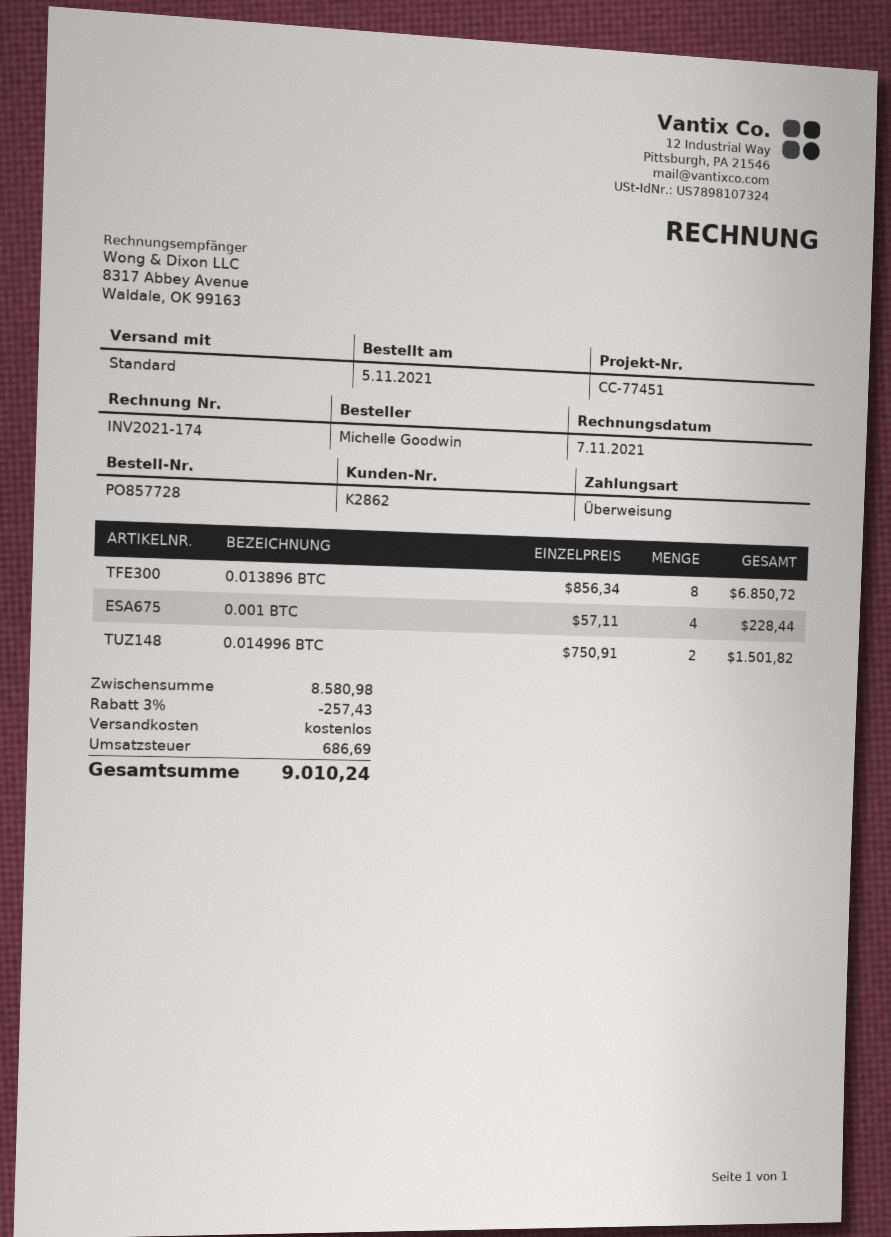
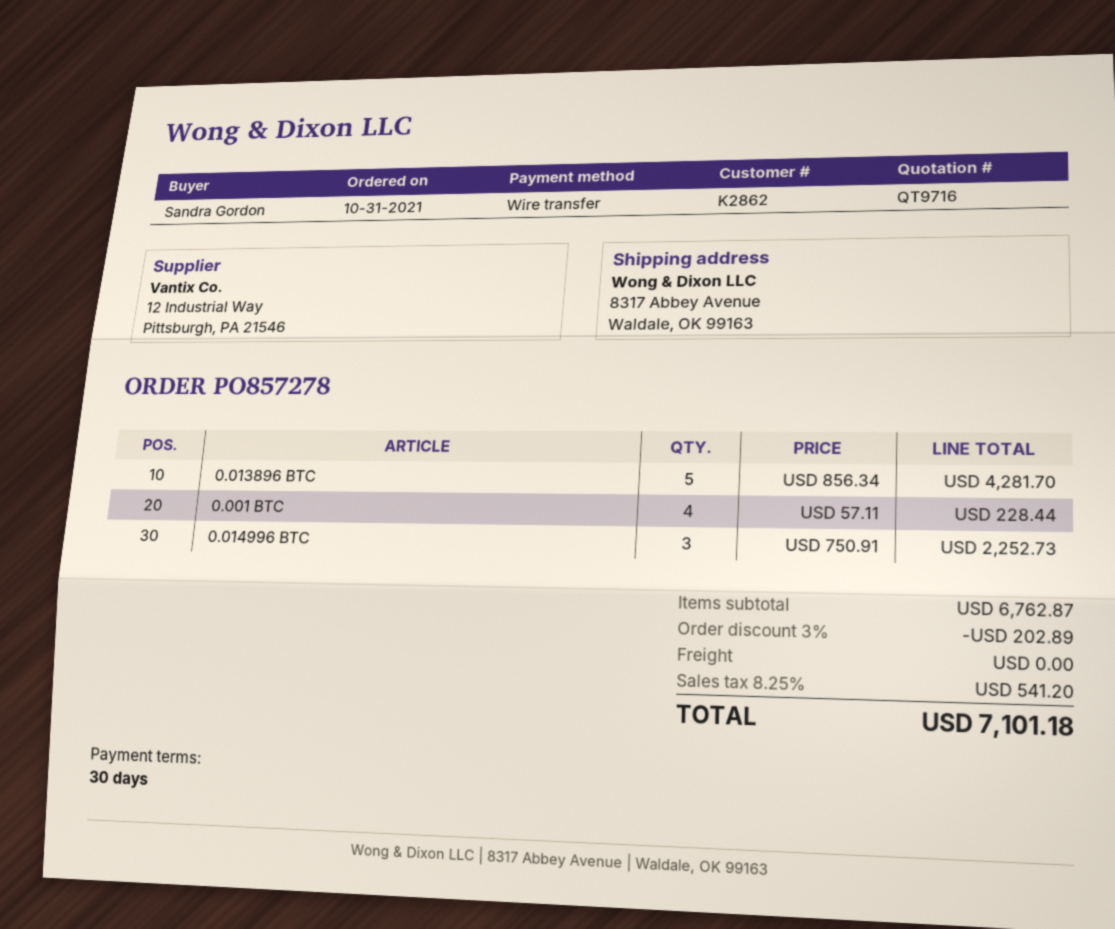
order number: PO857728 -> PO857278
order date: 2021-11-05 -> 2021-10-31
ordered by: Michelle Goodwin -> Sandra Gordon
0.013896 BTC: 8 x 856.34 = 6850.72 -> 5 x 856.34 = 4281.70
0.014996 BTC: 2 x 750.91 = 1501.82 -> 3 x 750.91 = 2252.73
subtotal: 8580.98 -> 6762.87
discount: 3% = 257.43 -> 3% = 202.89
tax: 686.69 -> 541.20
total: 9010.24 -> 7101.18

